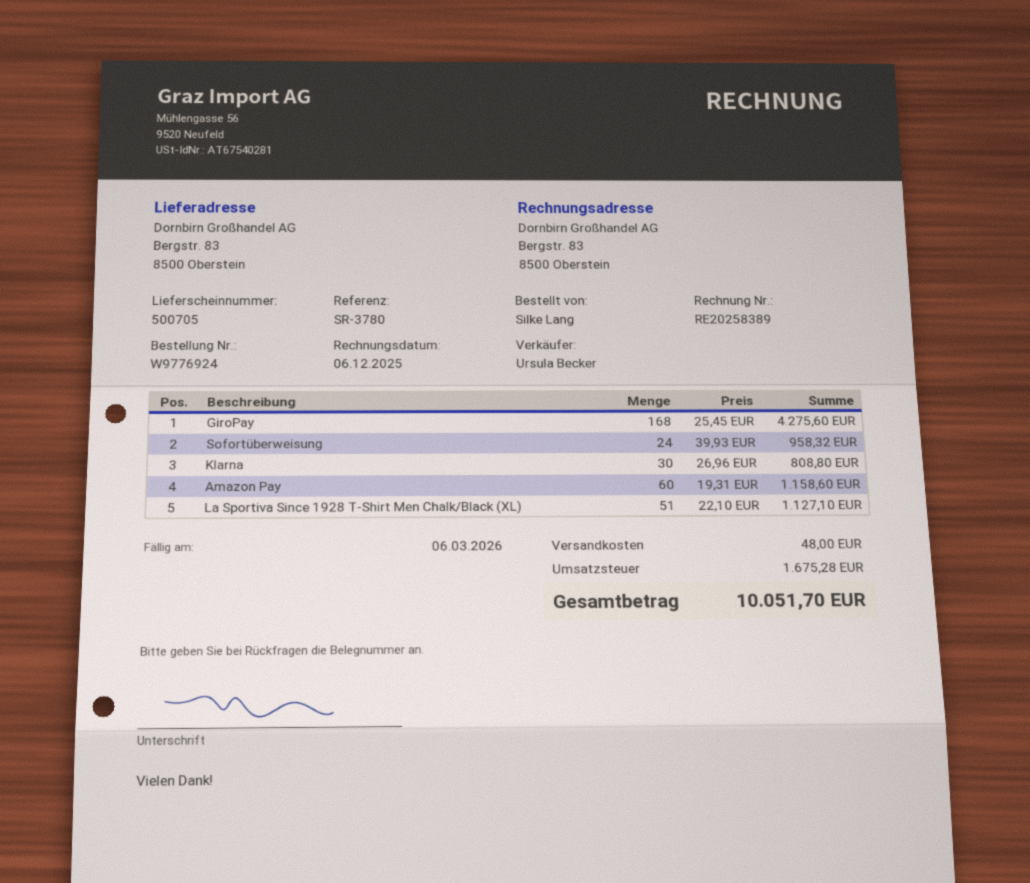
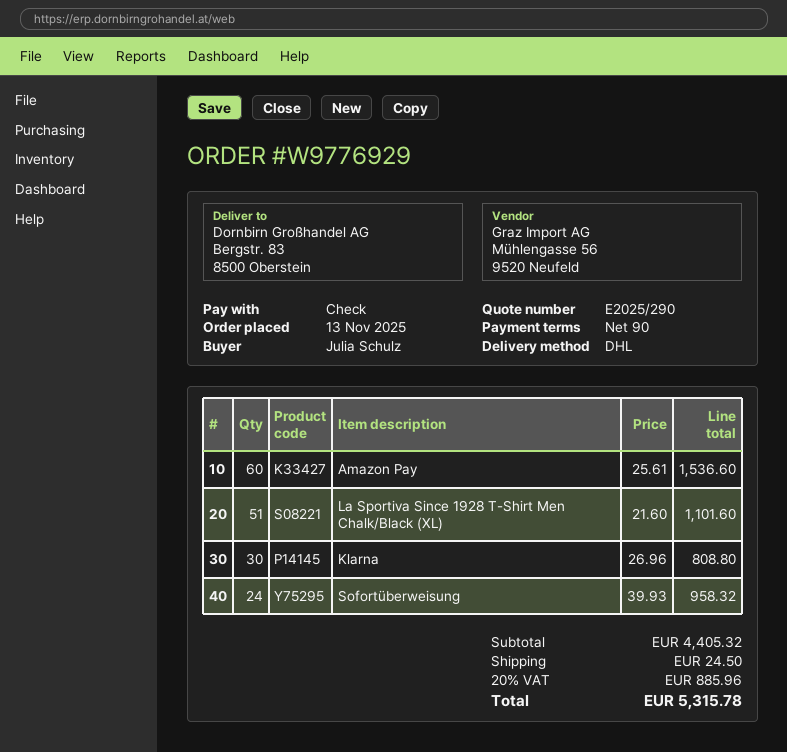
order number: W9776924 -> W9776929
ordered by: Silke Lang -> Julia Schulz
GiroPay: 168 x 25.45 = 4275.60 -> none
Amazon Pay: 60 x 19.31 = 1158.60 -> 60 x 25.61 = 1536.60
La Sportiva Since 1928 T-Shirt Men Chalk/Black (XL): 51 x 22.10 = 1127.10 -> 51 x 21.60 = 1101.60
shipping: 48.00 -> 24.50
tax: 1675.28 -> 885.96
total: 10051.70 -> 5315.78

